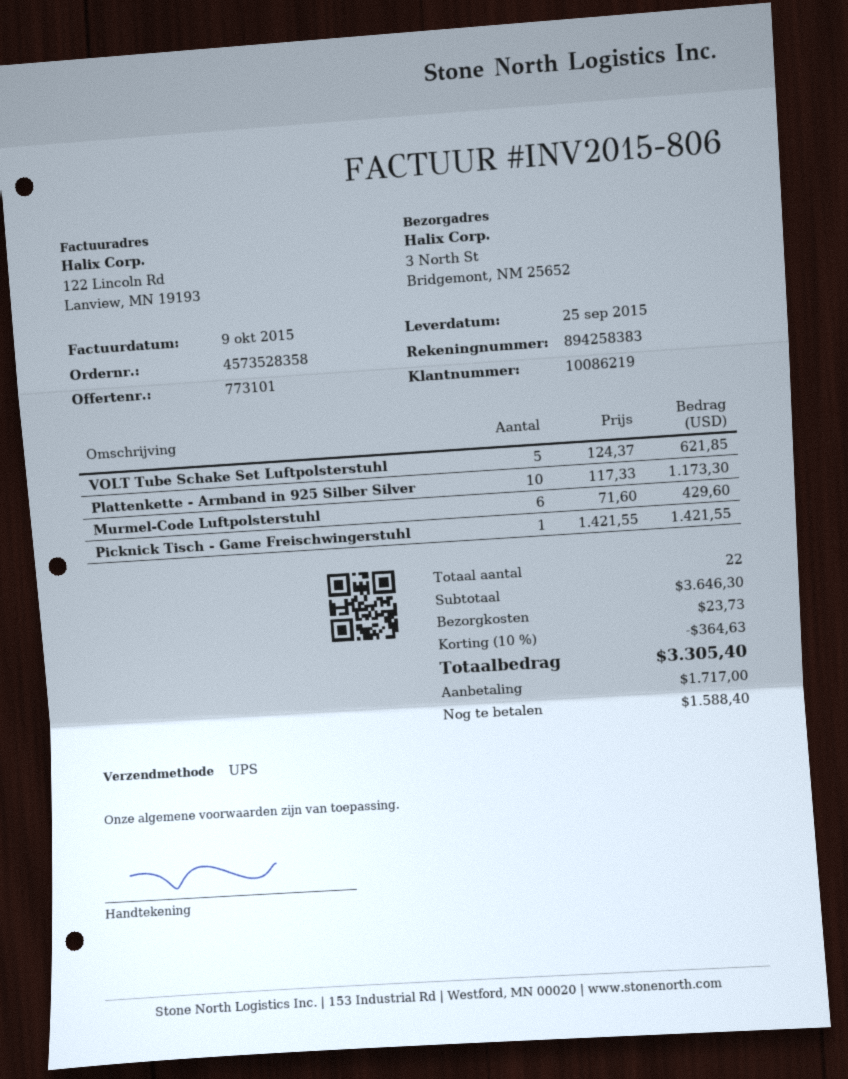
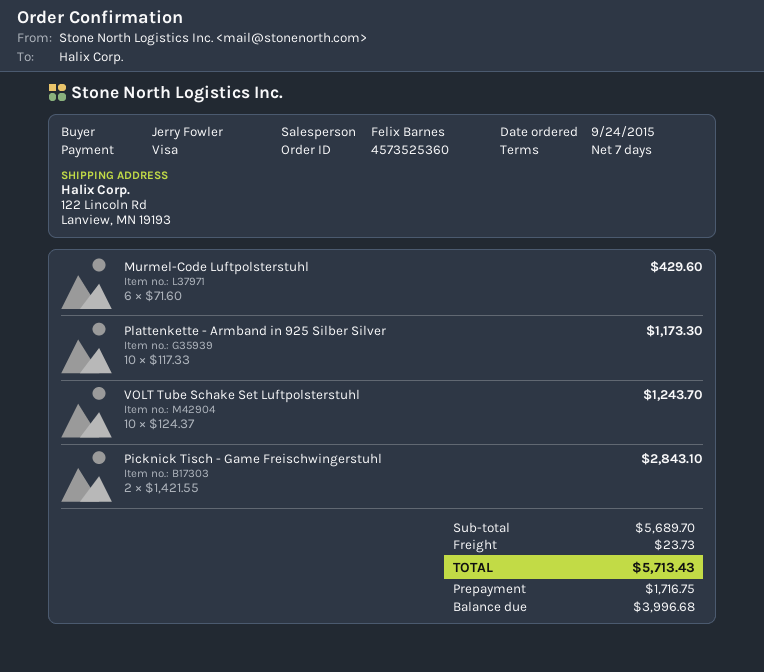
order number: 4573528358 -> 4573525360
ship to: 3 North St, Bridgemont, NM 25652 -> 122 Lincoln Rd, Lanview, MN 19193
VOLT Tube Schake Set Luftpolsterstuhl: 5 x 124.37 = 621.85 -> 10 x 124.37 = 1243.70
Picknick Tisch - Game Freischwingerstuhl: 1 x 1421.55 = 1421.55 -> 2 x 1421.55 = 2843.10
subtotal: 3646.30 -> 5689.70
discount: 10% = 364.63 -> none
total: 3305.40 -> 5713.43
deposit: 1717.00 -> 1716.75
balance: 1588.40 -> 3996.68

